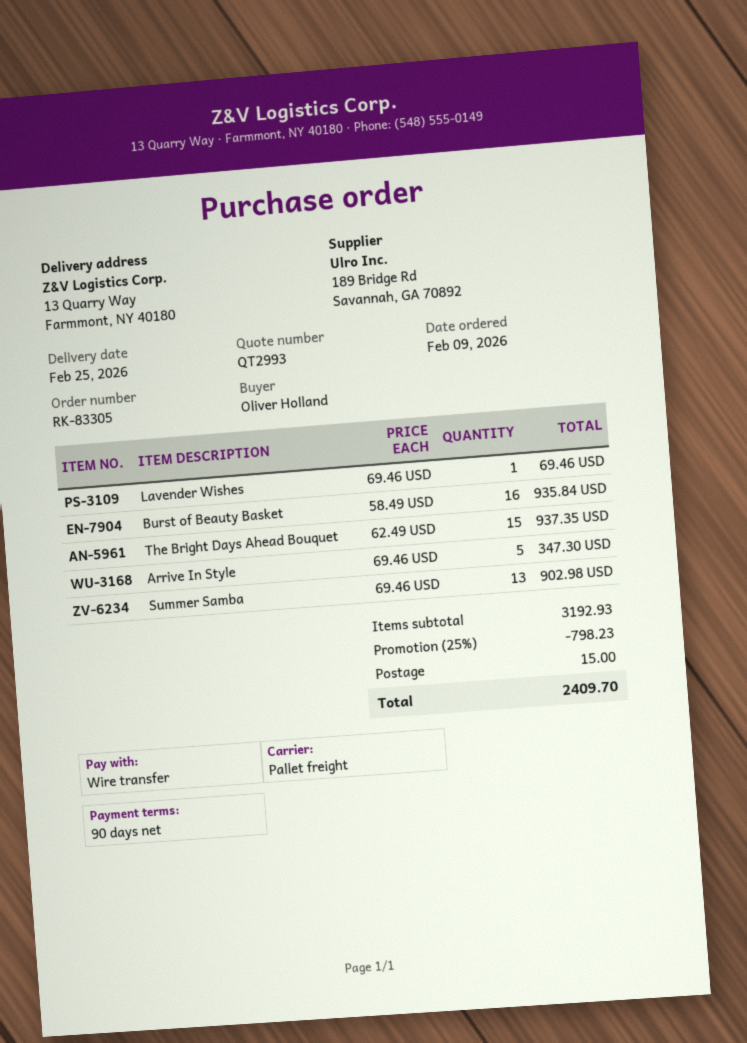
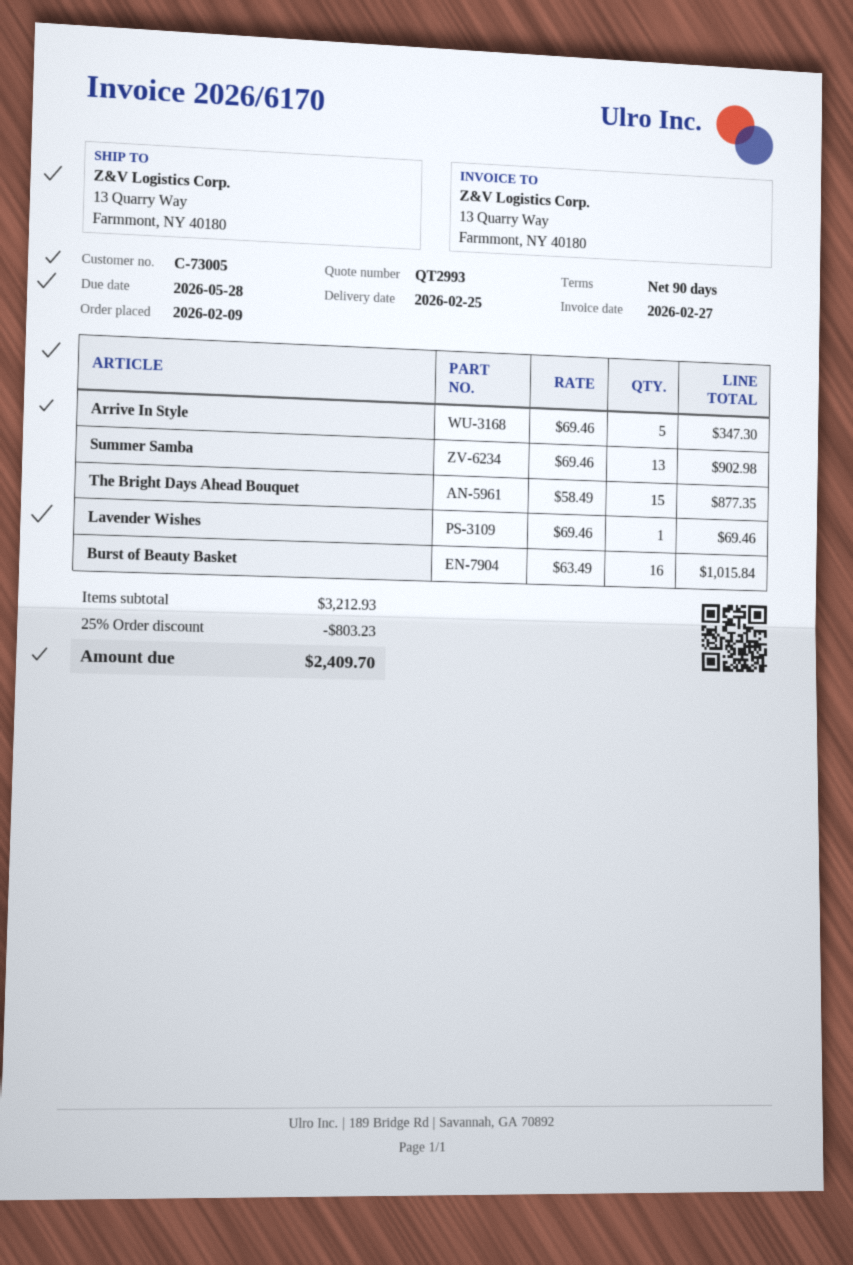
Burst of Beauty Basket: 16 x 58.49 = 935.84 -> 16 x 63.49 = 1015.84
The Bright Days Ahead Bouquet: 15 x 62.49 = 937.35 -> 15 x 58.49 = 877.35
subtotal: 3192.93 -> 3212.93
discount: 25% = 798.23 -> 25% = 803.23
shipping: 15.00 -> none

